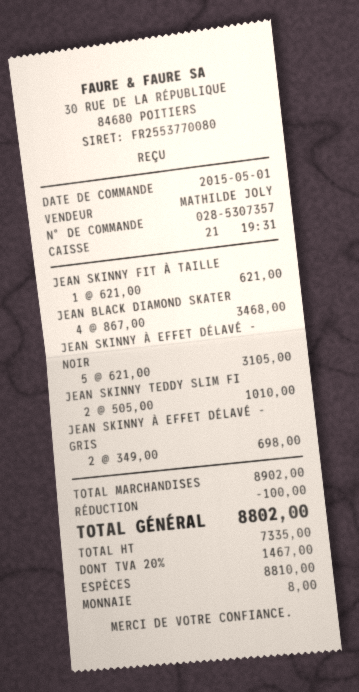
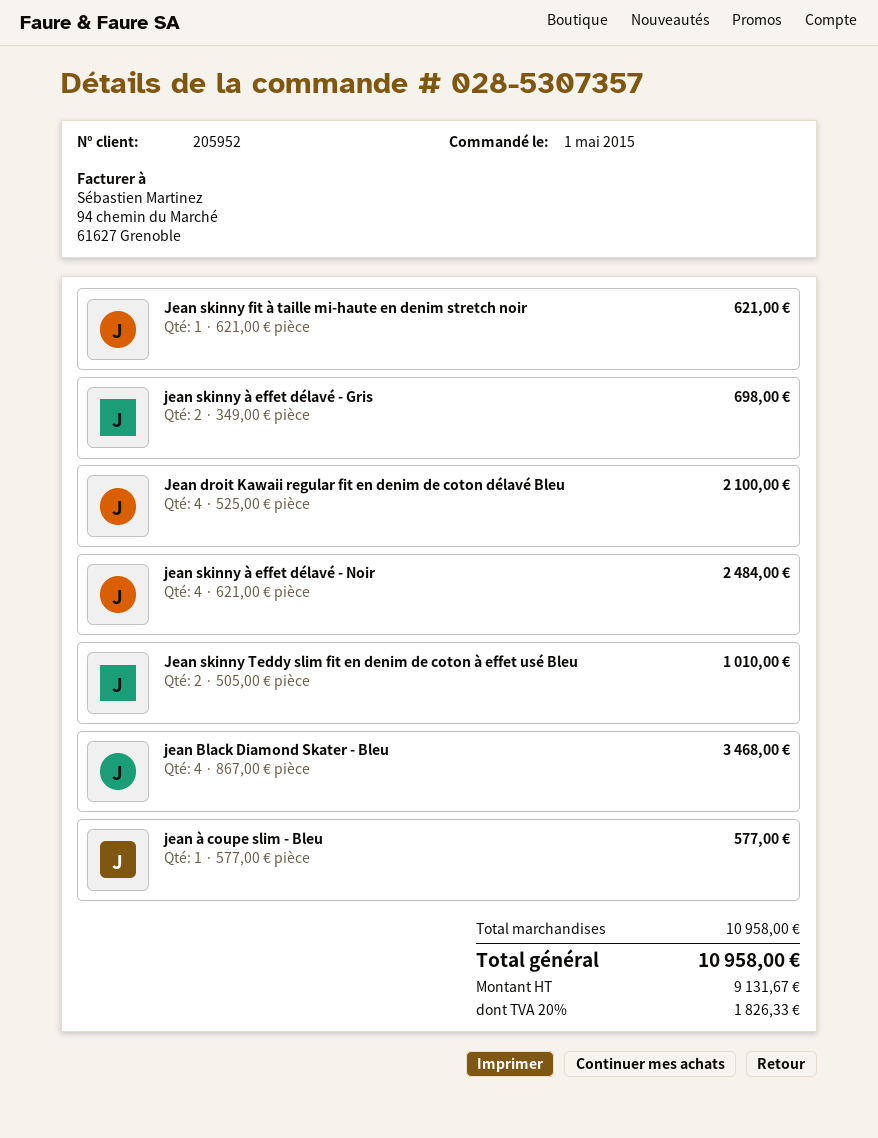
JEAN SKINNY À EFFET DÉLAVÉ - NOIR: 5 x 621.00 = 3105.00 -> 4 x 621.00 = 2484.00
Jean droit Kawaii regular fit en denim de coton délavé Bleu: none -> 4 x 525.00 = 2100.00
jean à coupe slim - Bleu: none -> 1 x 577.00 = 577.00
subtotal: 8902.00 -> 10958.00
discount: 100.00 -> none
net: 7335.00 -> 9131.67
tax: 20% = 1467.00 -> 20% = 1826.33
total: 8802.00 -> 10958.00

